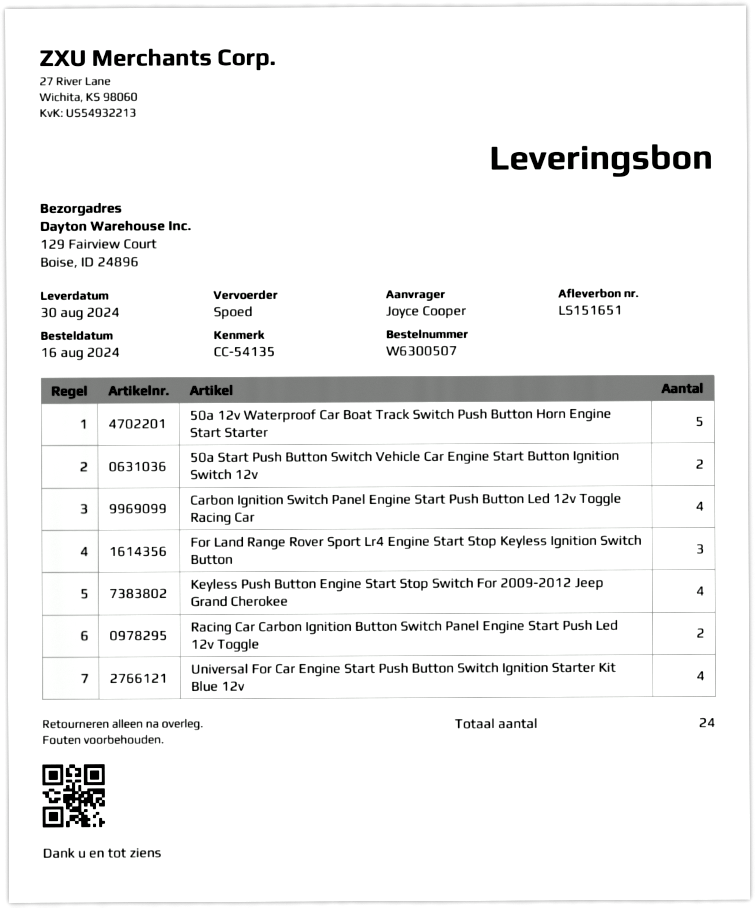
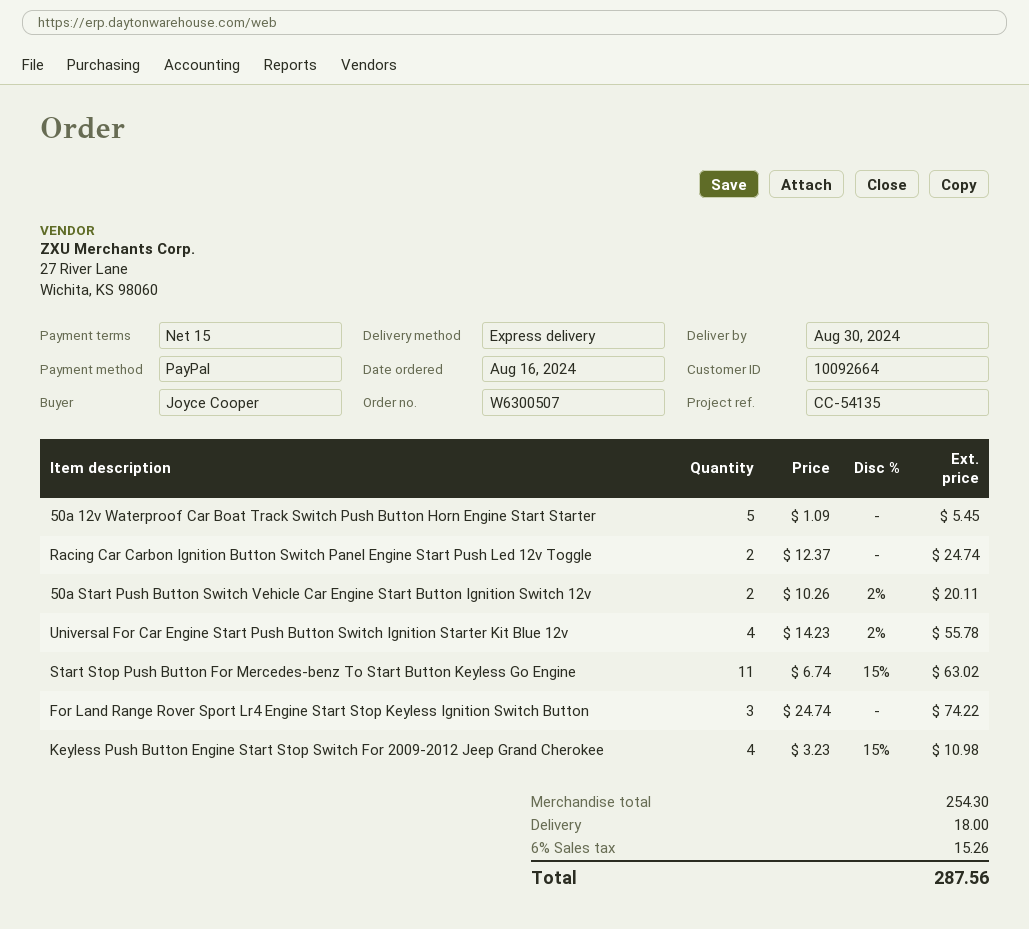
Carbon Ignition Switch Panel Engine Start Push Button Led 12v Toggle Racing Car: 4 -> none
Start Stop Push Button For Mercedes-benz To Start Button Keyless Go Engine: none -> 11

